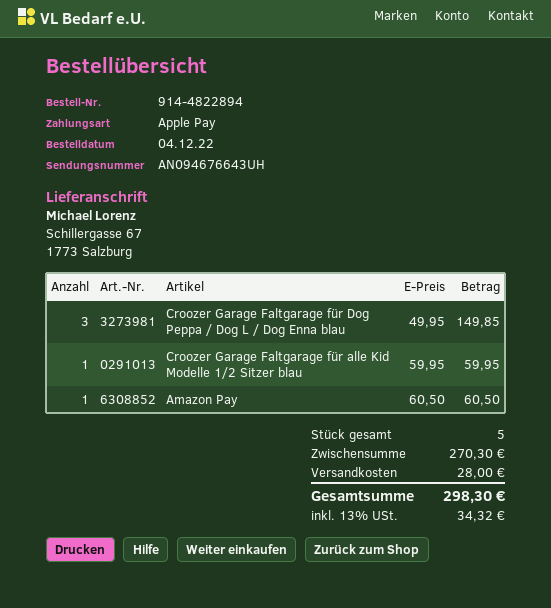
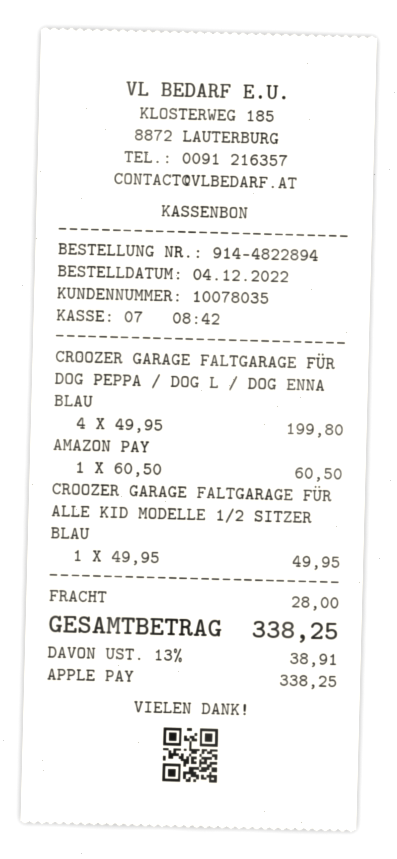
Croozer Garage Faltgarage für Dog Peppa / Dog L / Dog Enna blau: 3 x 49.95 = 149.85 -> 4 x 49.95 = 199.80
Croozer Garage Faltgarage für alle Kid Modelle 1/2 Sitzer blau: 1 x 59.95 = 59.95 -> 1 x 49.95 = 49.95
tax: 13% = 34.32 -> 13% = 38.91
total: 298.30 -> 338.25

